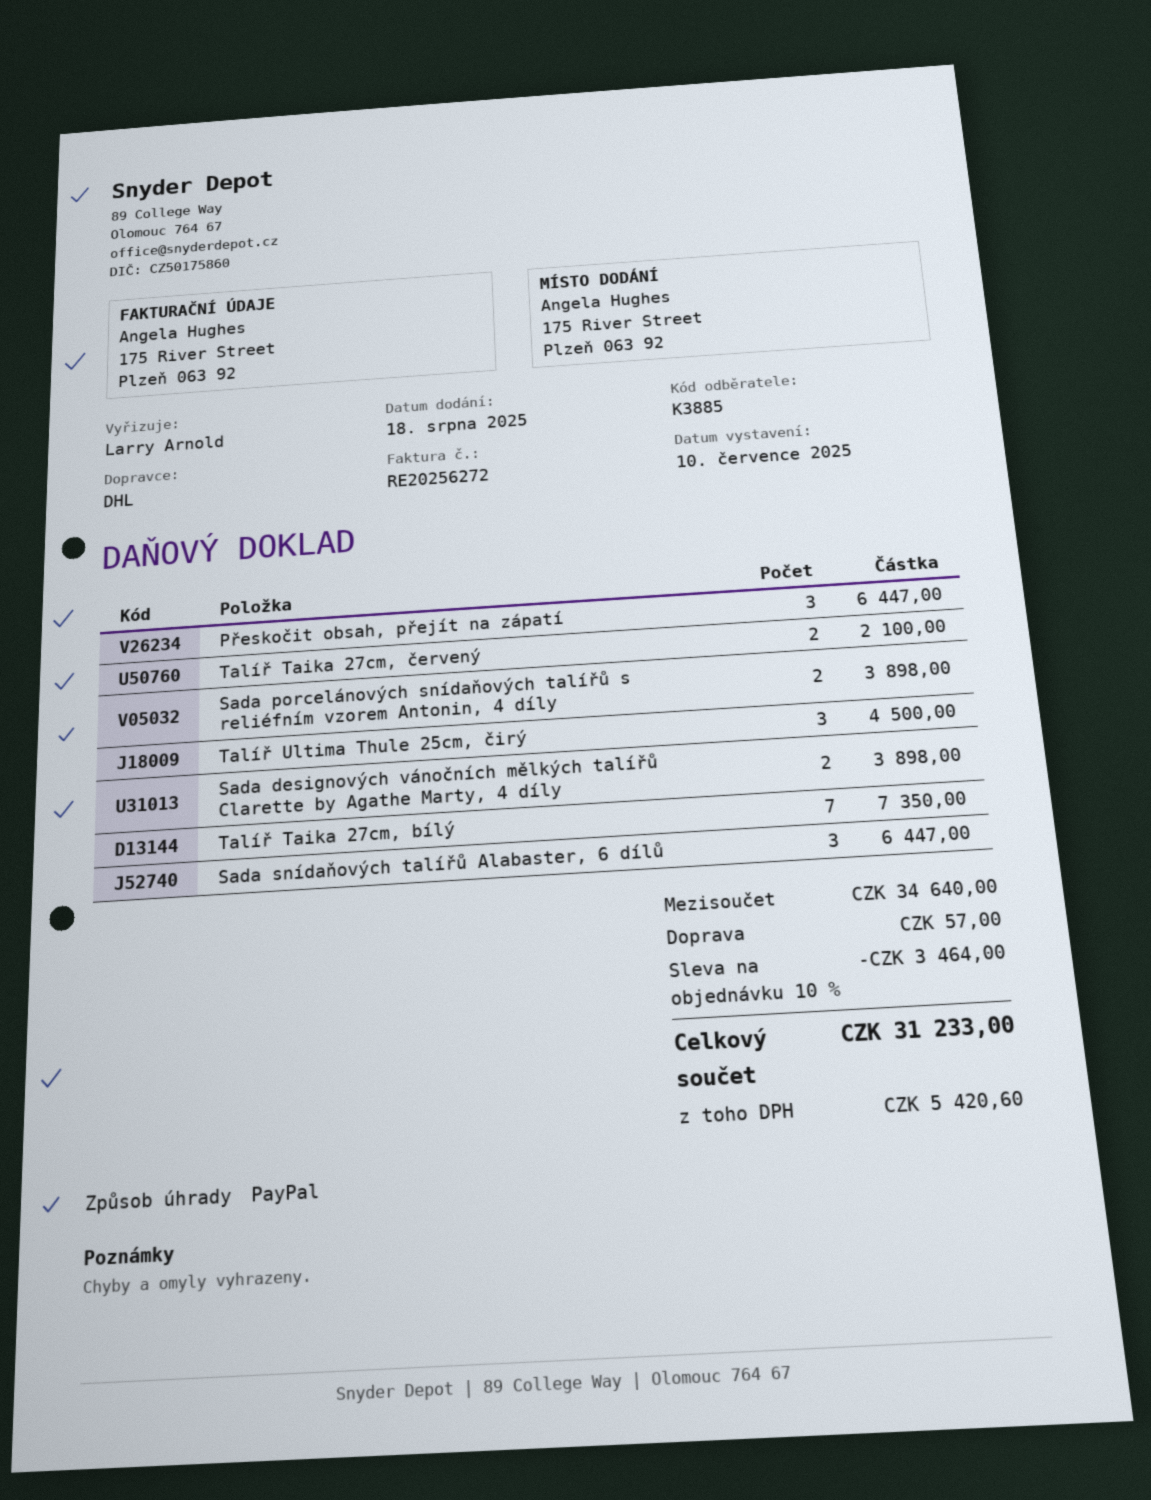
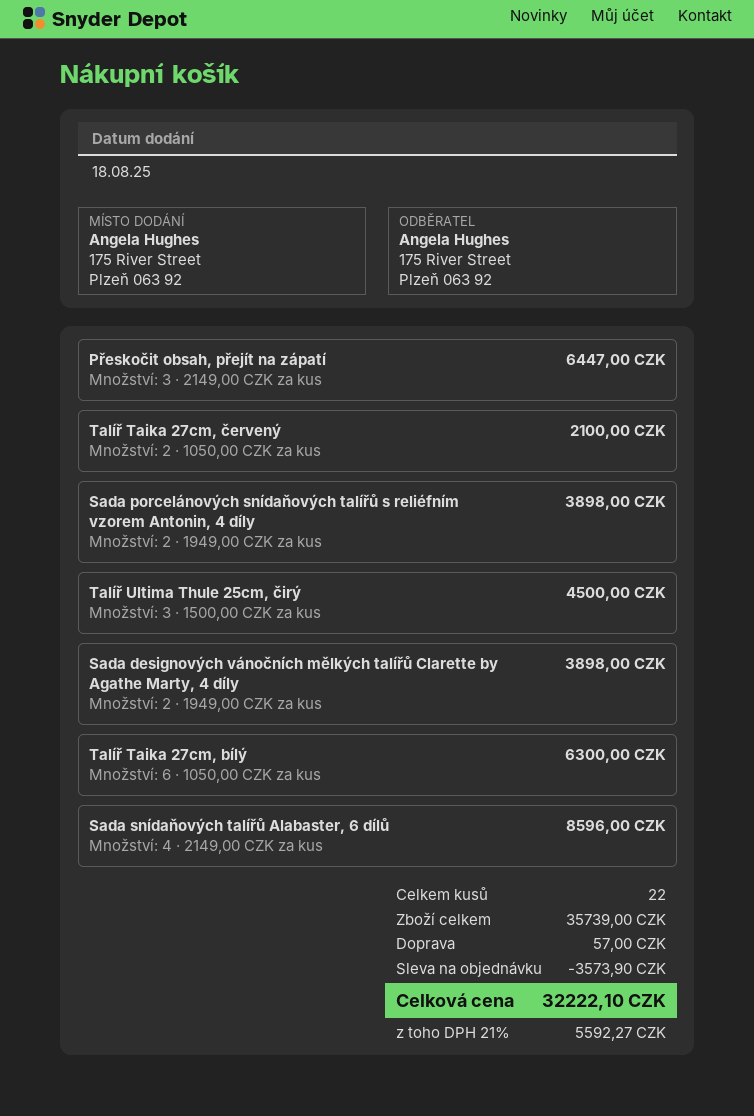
Talíř Taika 27cm, bílý: 7 for 7350.00 -> 6 for 6300.00
Sada snídaňových talířů Alabaster, 6 dílů: 3 for 6447.00 -> 4 for 8596.00
subtotal: 34640.00 -> 35739.00
discount: 3464.00 -> 3573.90
tax: 5420.60 -> 5592.27
total: 31233.00 -> 32222.10

